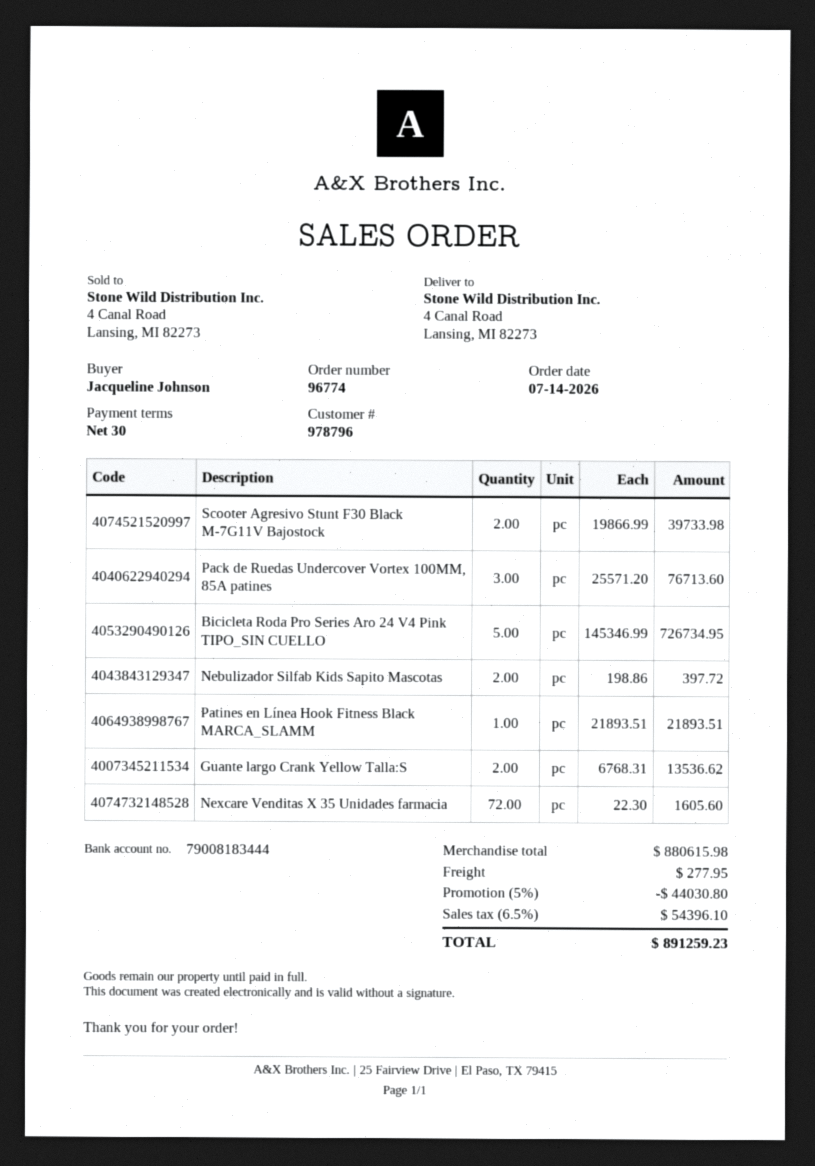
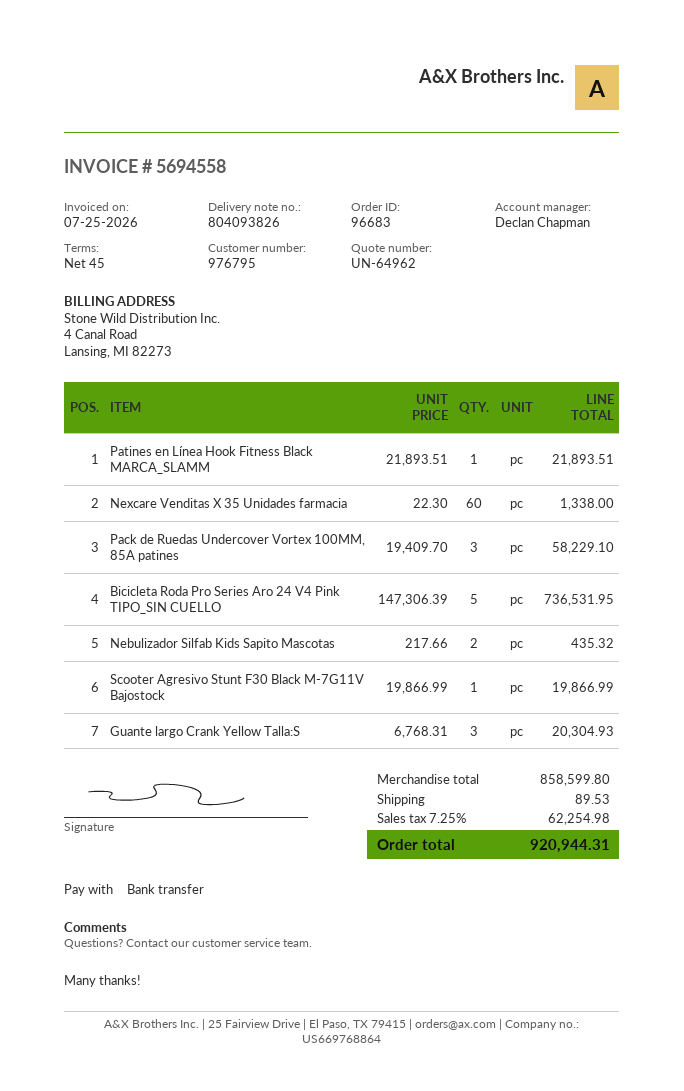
order number: 96774 -> 96683
payment terms: 30 days -> 45 days
customer number: 978796 -> 976795
Scooter Agresivo Stunt F30 Black M-7G11V Bajostock: 2 x 19866.99 = 39733.98 -> 1 x 19866.99 = 19866.99
Pack de Ruedas Undercover Vortex 100MM, 85A patines: 3 x 25571.20 = 76713.60 -> 3 x 19409.70 = 58229.10
Bicicleta Roda Pro Series Aro 24 V4 Pink TIPO_SIN CUELLO: 5 x 145346.99 = 726734.95 -> 5 x 147306.39 = 736531.95
Nebulizador Silfab Kids Sapito Mascotas: 2 x 198.86 = 397.72 -> 2 x 217.66 = 435.32
Guante largo Crank Yellow Talla:S: 2 x 6768.31 = 13536.62 -> 3 x 6768.31 = 20304.93
Nexcare Venditas X 35 Unidades farmacia: 72 x 22.30 = 1605.60 -> 60 x 22.30 = 1338.00
subtotal: 880615.98 -> 858599.80
discount: 5% = 44030.80 -> none
shipping: 277.95 -> 89.53
tax: 6.5% = 54396.10 -> 7.25% = 62254.98
total: 891259.23 -> 920944.31

